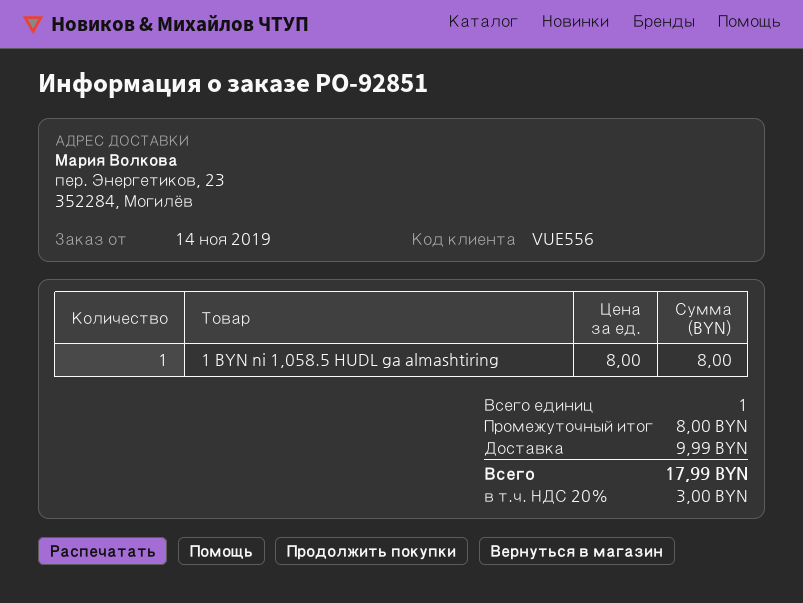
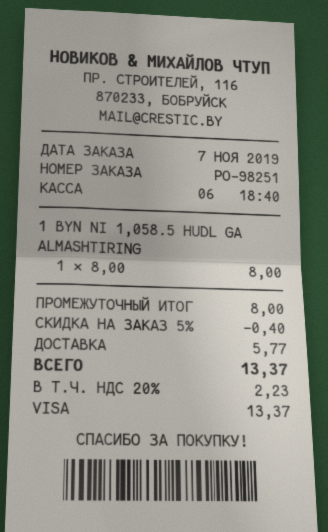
order number: PO-92851 -> PO-98251
order date: 2019-11-14 -> 2019-11-07
discount: none -> 5% = 0.40
shipping: 9.99 -> 5.77
tax: 20% = 3.00 -> 20% = 2.23
total: 17.99 -> 13.37

